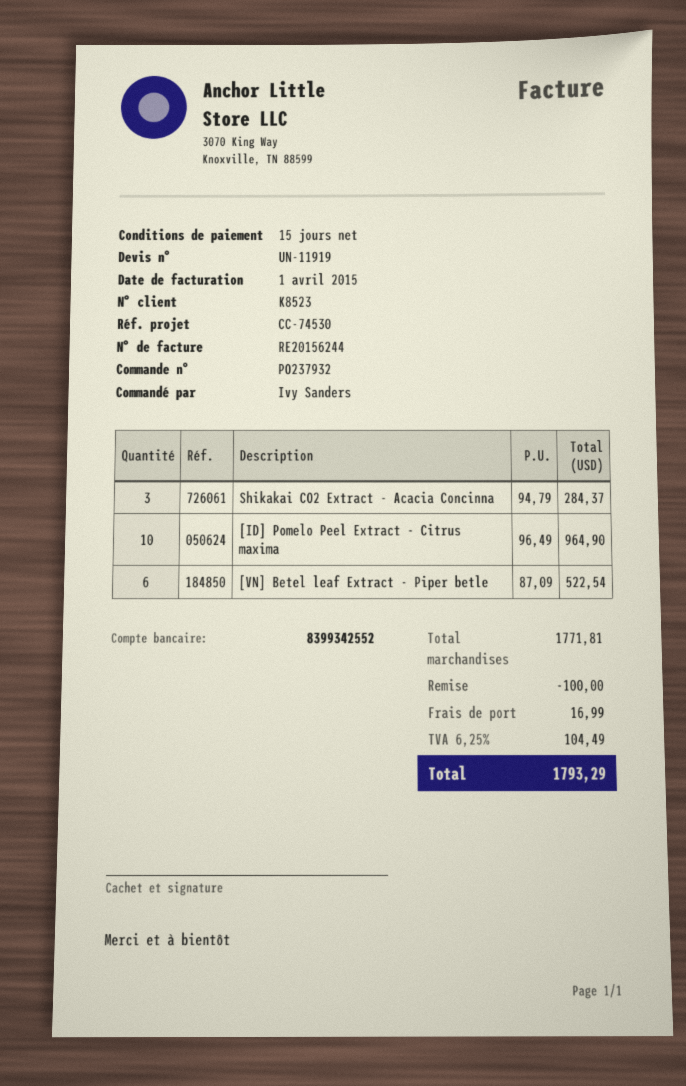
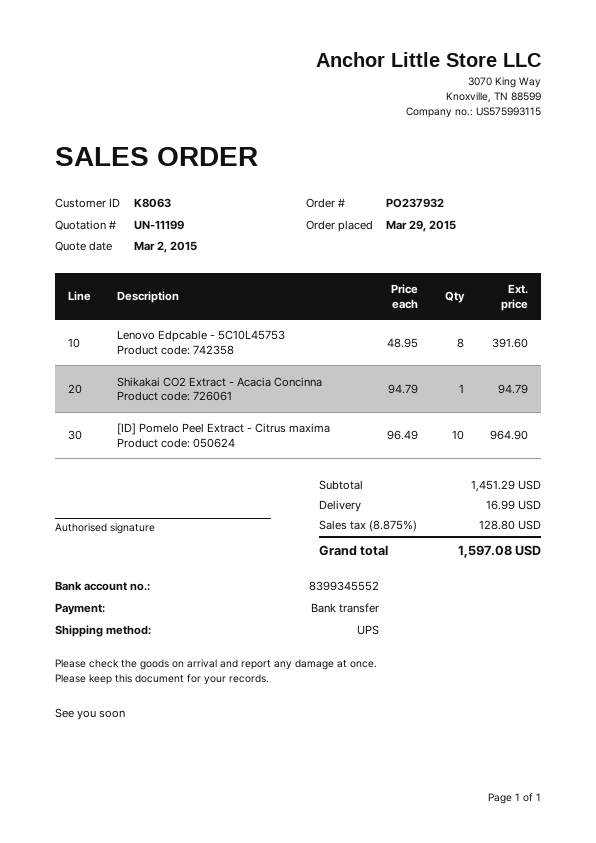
quote number: UN-11919 -> UN-11199
customer number: K8523 -> K8063
bank account: 8399342552 -> 8399345552
Shikakai CO2 Extract - Acacia Concinna: 3 x 94.79 = 284.37 -> 1 x 94.79 = 94.79
[VN] Betel leaf Extract - Piper betle: 6 x 87.09 = 522.54 -> none
Lenovo Edpcable - 5C10L45753: none -> 8 x 48.95 = 391.60
subtotal: 1771.81 -> 1451.29
discount: 100.00 -> none
tax: 6.25% = 104.49 -> 8.875% = 128.80
total: 1793.29 -> 1597.08

